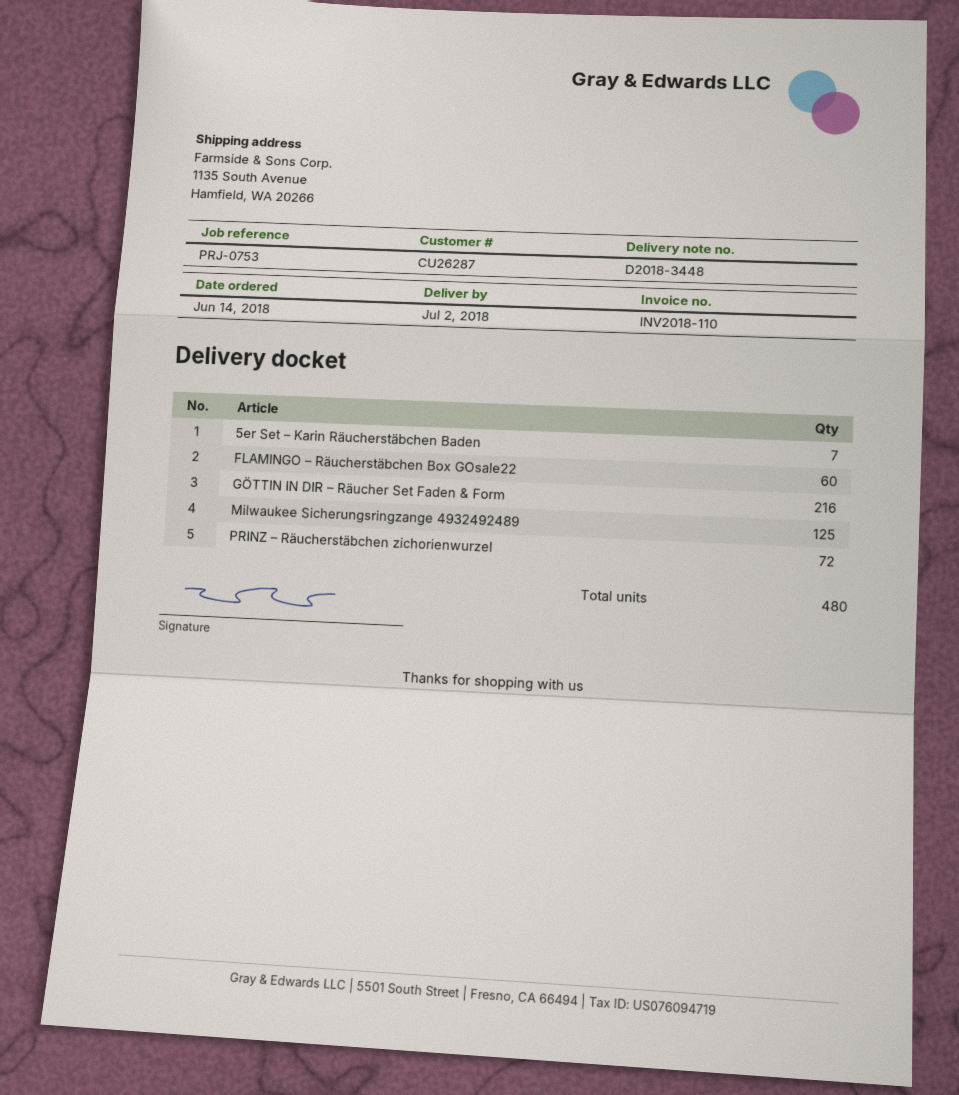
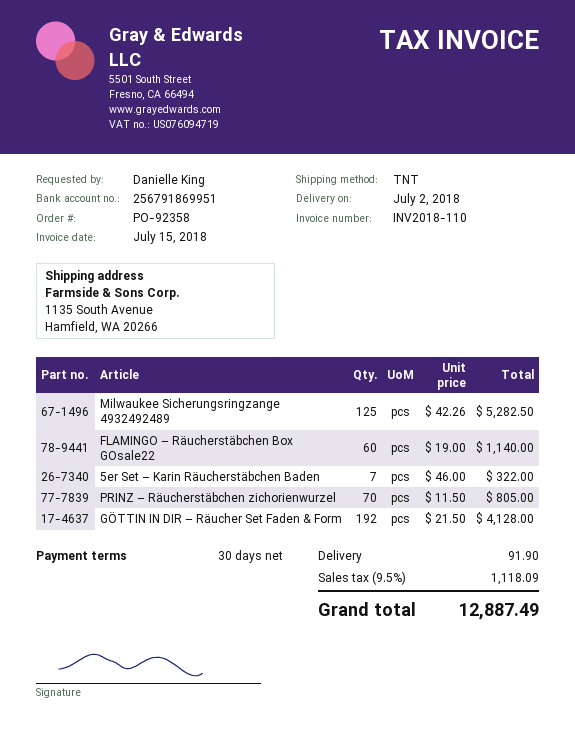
GÖTTIN IN DIR – Räucher Set Faden & Form: 216 -> 192
PRINZ – Räucherstäbchen zichorienwurzel: 72 -> 70

